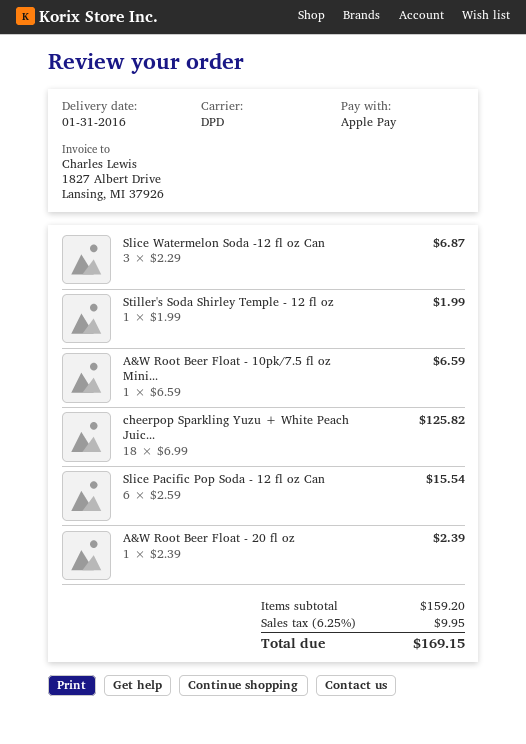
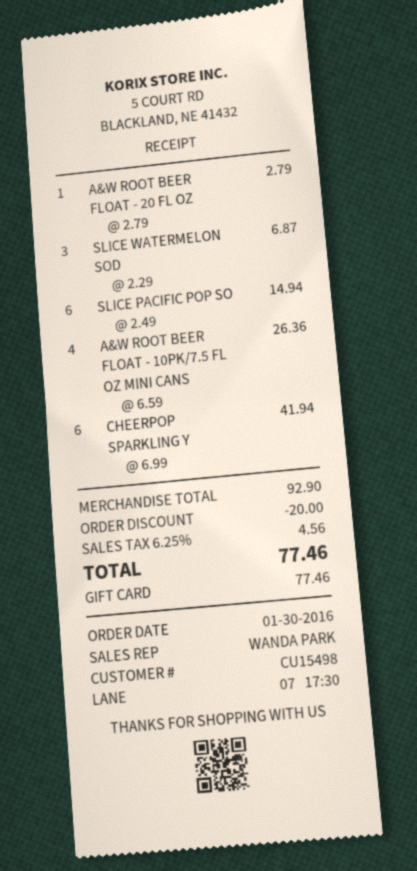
payment method: Apple Pay -> gift card
Stiller's Soda Shirley Temple - 12 fl oz: 1 x 1.99 = 1.99 -> none
A&W Root Beer Float - 10pk/7.5 fl oz Mini...: 1 x 6.59 = 6.59 -> 4 x 6.59 = 26.36
cheerpop Sparkling Yuzu + White Peach Juic...: 18 x 6.99 = 125.82 -> 6 x 6.99 = 41.94
Slice Pacific Pop Soda - 12 fl oz Can: 6 x 2.59 = 15.54 -> 6 x 2.49 = 14.94
A&W Root Beer Float - 20 fl oz: 1 x 2.39 = 2.39 -> 1 x 2.79 = 2.79
subtotal: 159.20 -> 92.90
discount: none -> 20.00
tax: 6.25% = 9.95 -> 6.25% = 4.56
total: 169.15 -> 77.46

